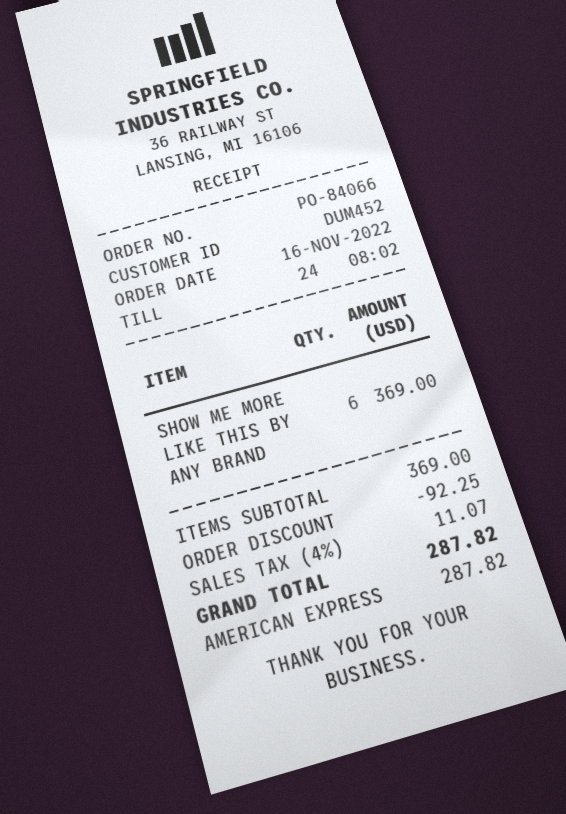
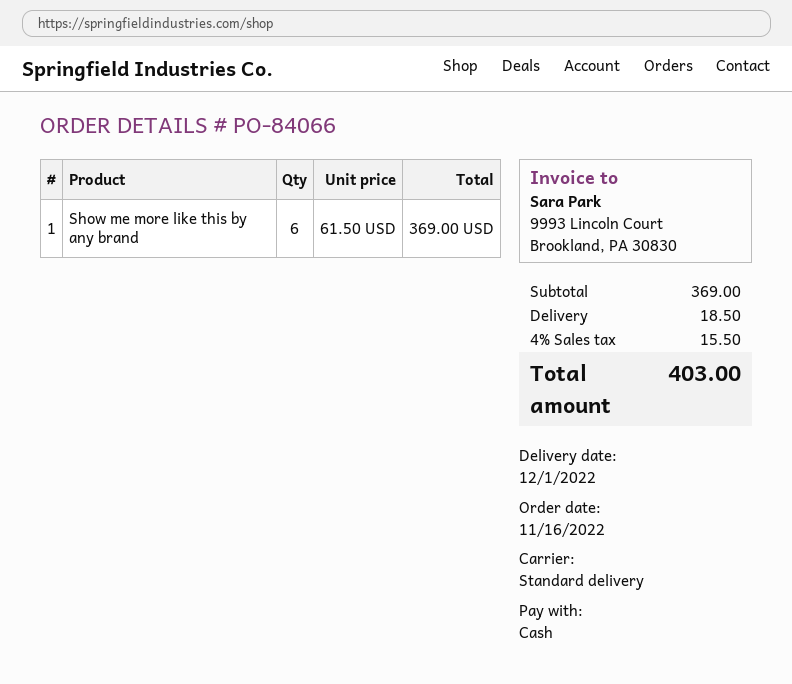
payment method: American Express -> cash
discount: 92.25 -> none
shipping: none -> 18.50
tax: 4% = 11.07 -> 4% = 15.50
total: 287.82 -> 403.00

